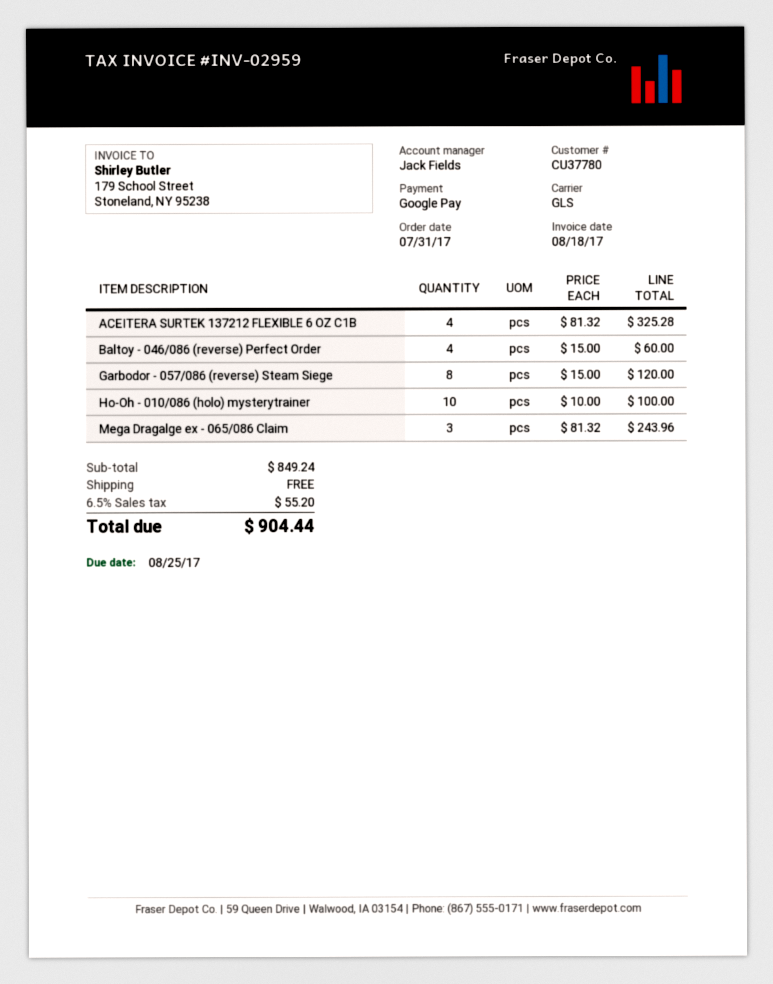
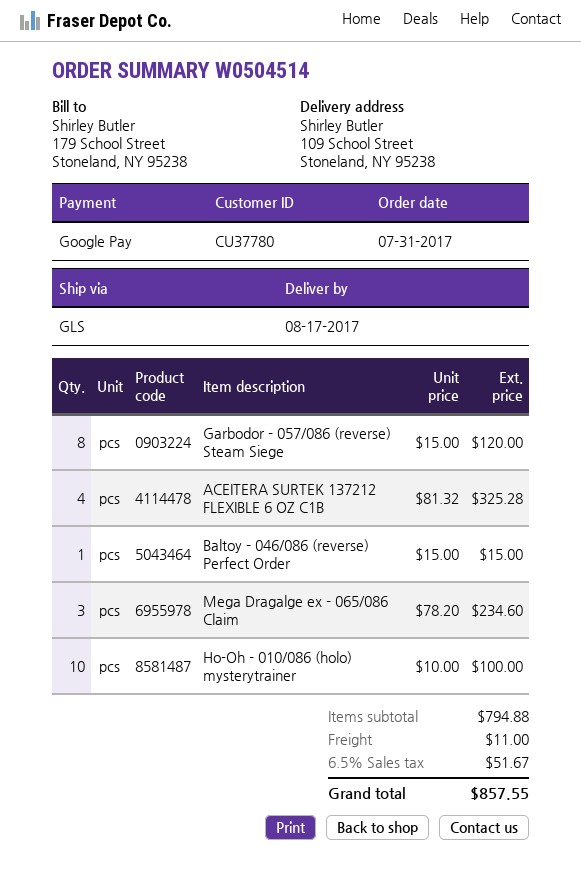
Baltoy - 046/086 (reverse) Perfect Order: 4 x 15.00 = 60.00 -> 1 x 15.00 = 15.00
Mega Dragalge ex - 065/086 Claim: 3 x 81.32 = 243.96 -> 3 x 78.20 = 234.60
subtotal: 849.24 -> 794.88
shipping: 0.00 -> 11.00
tax: 6.5% = 55.20 -> 6.5% = 51.67
total: 904.44 -> 857.55

